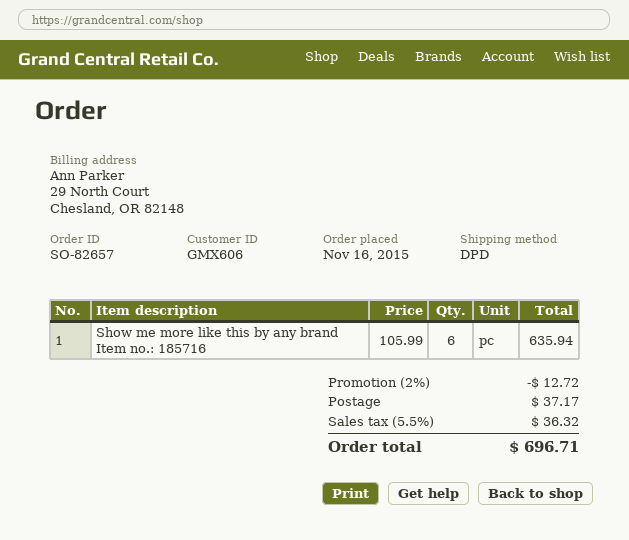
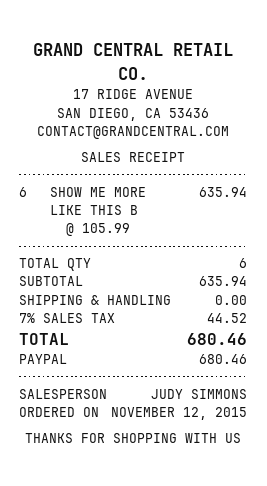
order date: 2015-11-16 -> 2015-11-12
discount: 2% = 12.72 -> none
shipping: 37.17 -> 0.00
tax: 5.5% = 36.32 -> 7% = 44.52
total: 696.71 -> 680.46

